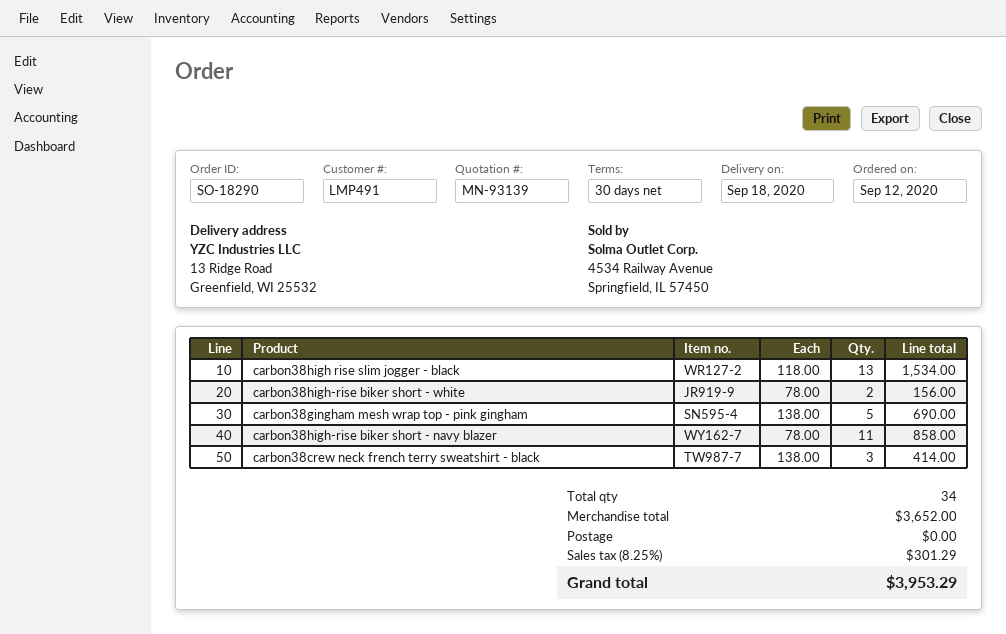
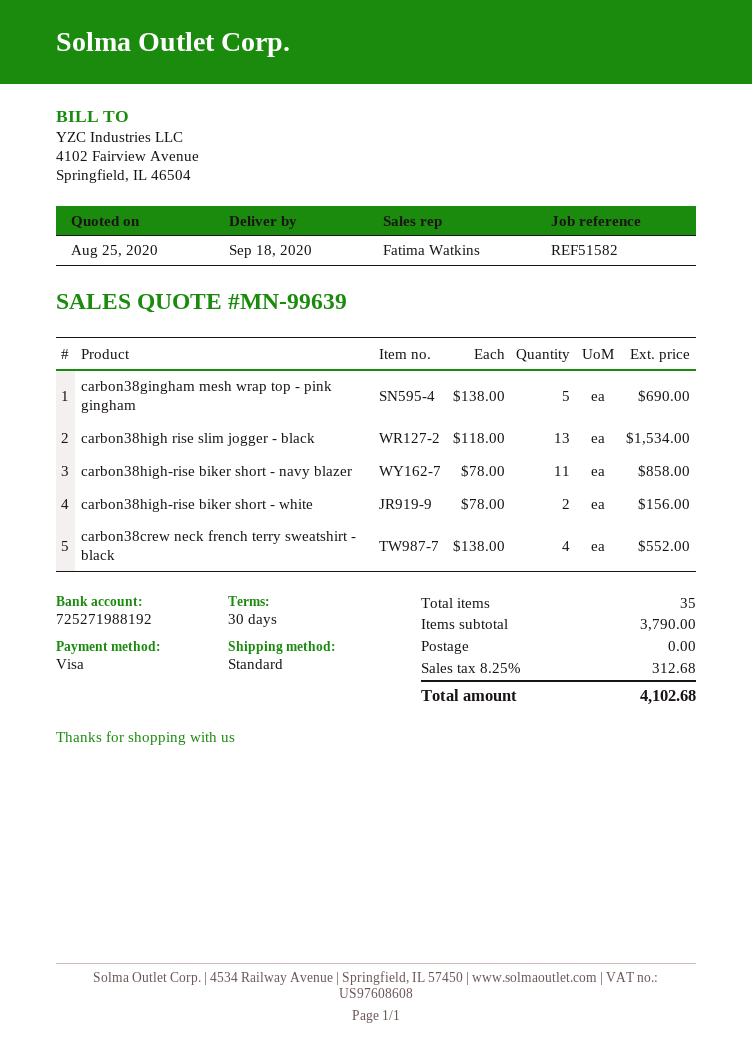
quote number: MN-93139 -> MN-99639
carbon38crew neck french terry sweatshirt - black: 3 x 138.00 = 414.00 -> 4 x 138.00 = 552.00
total quantity: 34 -> 35
subtotal: 3652.00 -> 3790.00
tax: 8.25% = 301.29 -> 8.25% = 312.68
total: 3953.29 -> 4102.68

